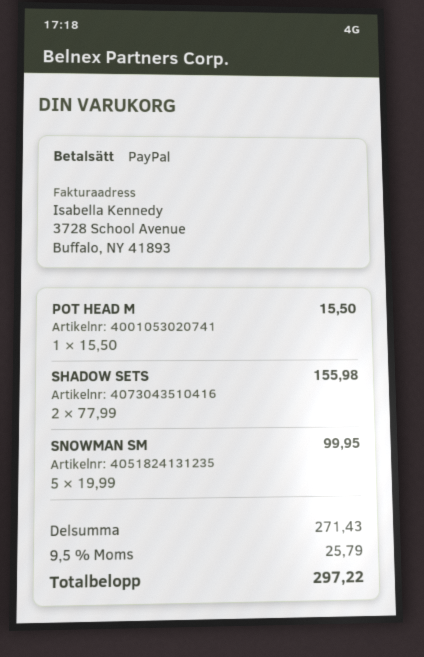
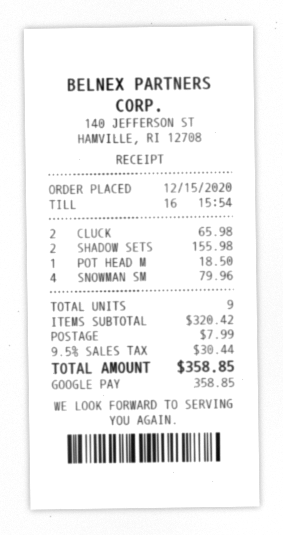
payment method: PayPal -> Google Pay
POT HEAD M: 1 for 15.50 -> 1 for 18.50
SNOWMAN SM: 5 for 99.95 -> 4 for 79.96
CLUCK: none -> 2 for 65.98
subtotal: 271.43 -> 320.42
shipping: none -> 7.99
tax: 9.5% = 25.79 -> 9.5% = 30.44
total: 297.22 -> 358.85

